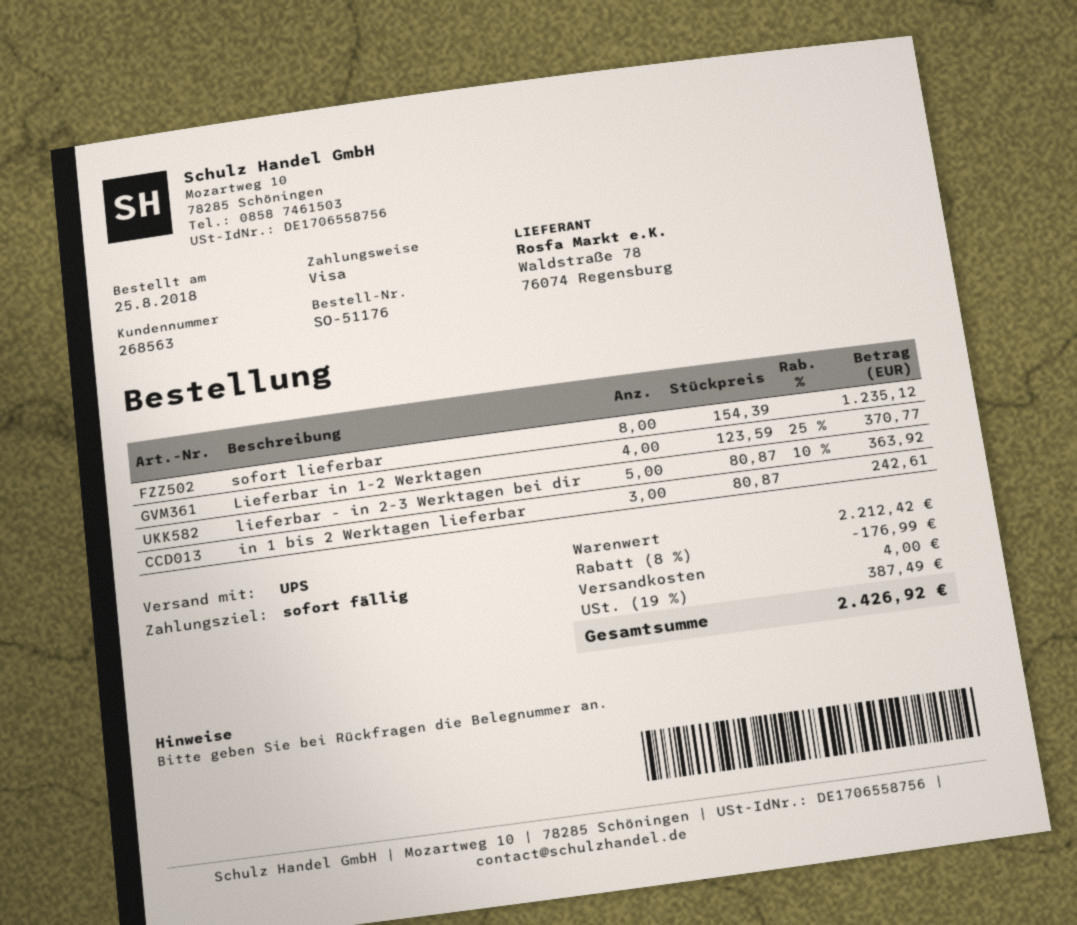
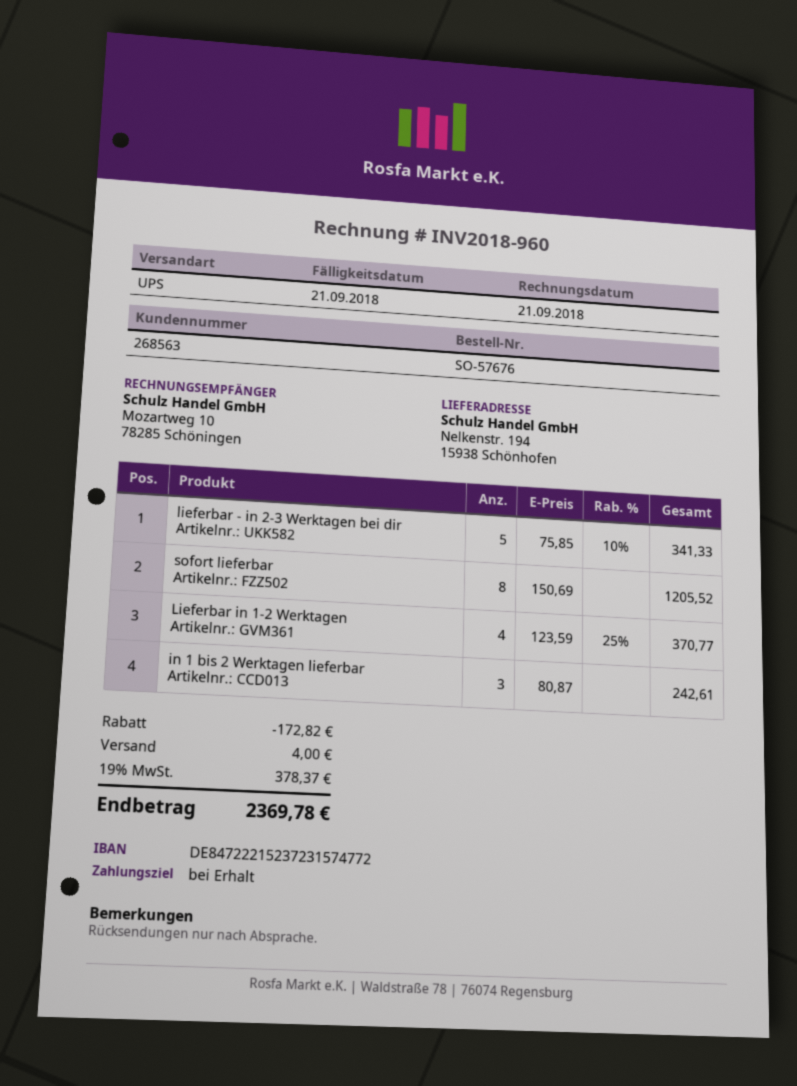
order number: SO-51176 -> SO-57676
sofort lieferbar: 8 x 154.39 = 1235.12 -> 8 x 150.69 = 1205.52
lieferbar - in 2-3 Werktagen bei dir: 5 x 80.87 - 10% = 363.92 -> 5 x 75.85 - 10% = 341.33
discount: 176.99 -> 172.82
tax: 19% = 387.49 -> 19% = 378.37
total: 2426.92 -> 2369.78

